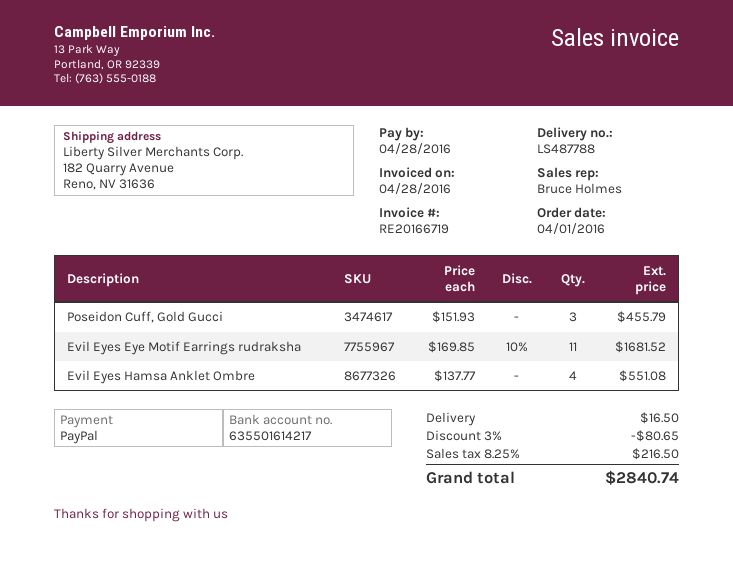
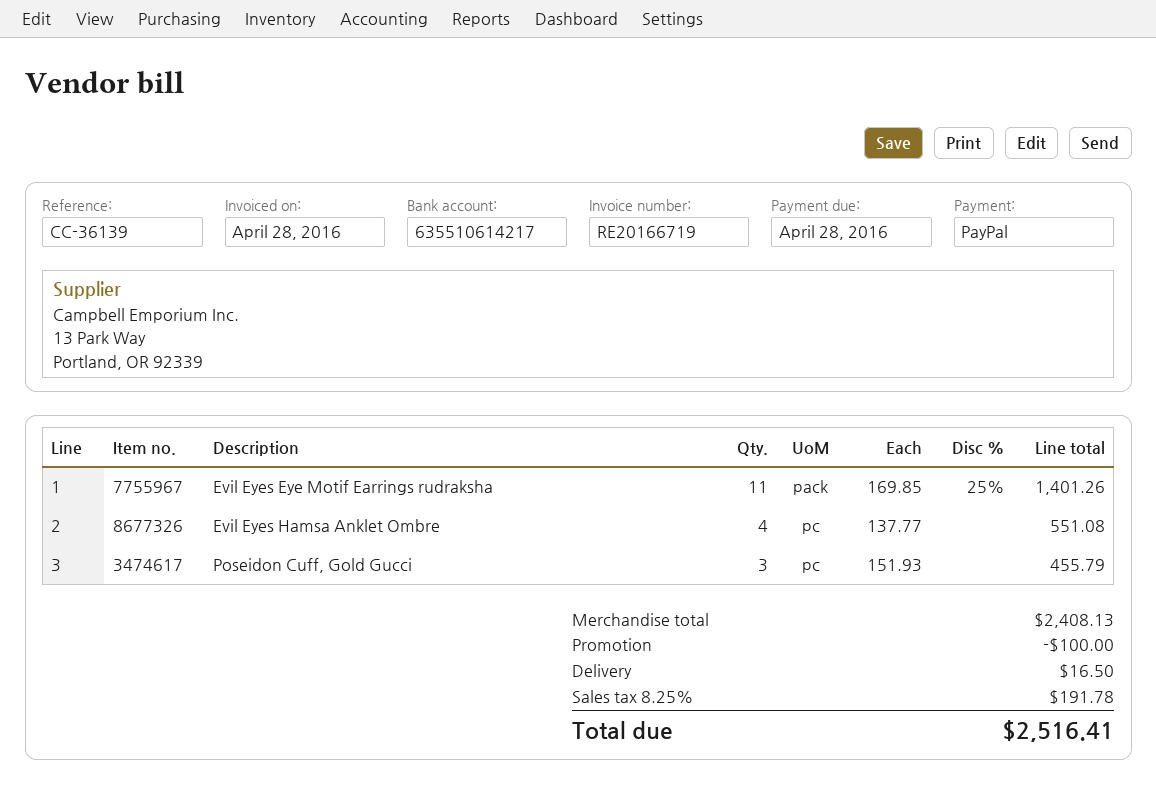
bank account: 635501614217 -> 635510614217
Evil Eyes Eye Motif Earrings rudraksha: 11 x 169.85 - 10% = 1681.52 -> 11 x 169.85 - 25% = 1401.26
discount: 80.65 -> 100.00
tax: 8.25% = 216.50 -> 8.25% = 191.78
total: 2840.74 -> 2516.41

